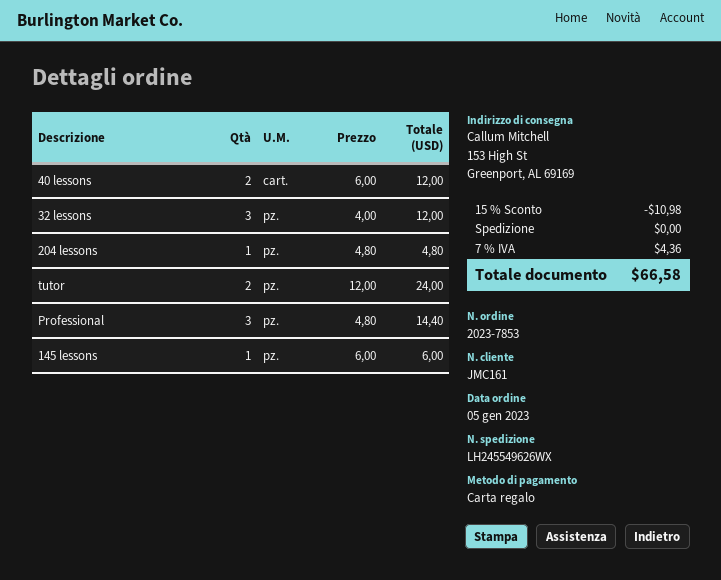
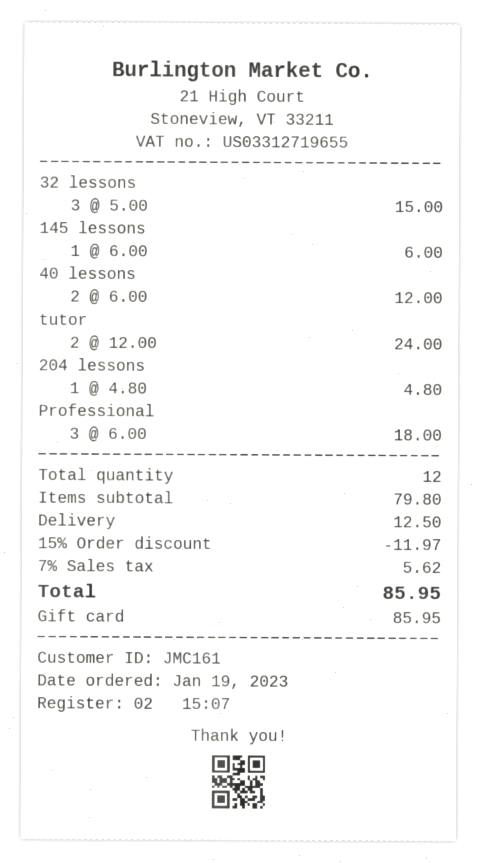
order date: 2023-01-05 -> 2023-01-19
32 lessons: 3 x 4.00 = 12.00 -> 3 x 5.00 = 15.00
Professional: 3 x 4.80 = 14.40 -> 3 x 6.00 = 18.00
discount: 15% = 10.98 -> 15% = 11.97
shipping: 0.00 -> 12.50
tax: 7% = 4.36 -> 7% = 5.62
total: 66.58 -> 85.95

